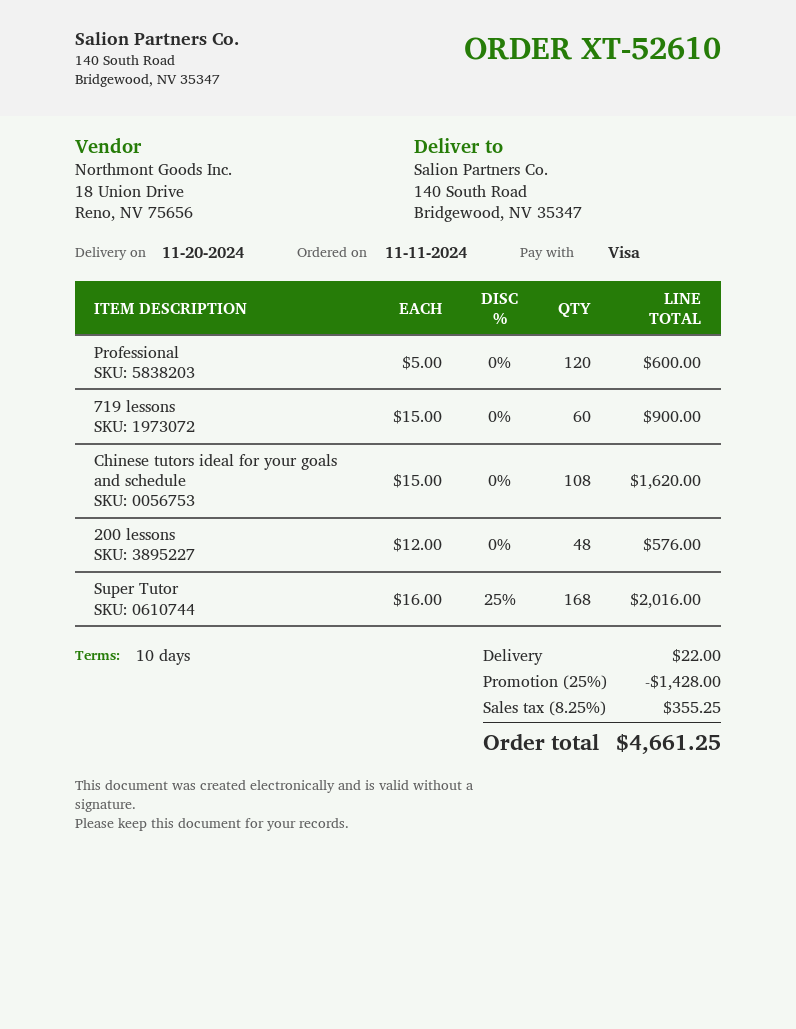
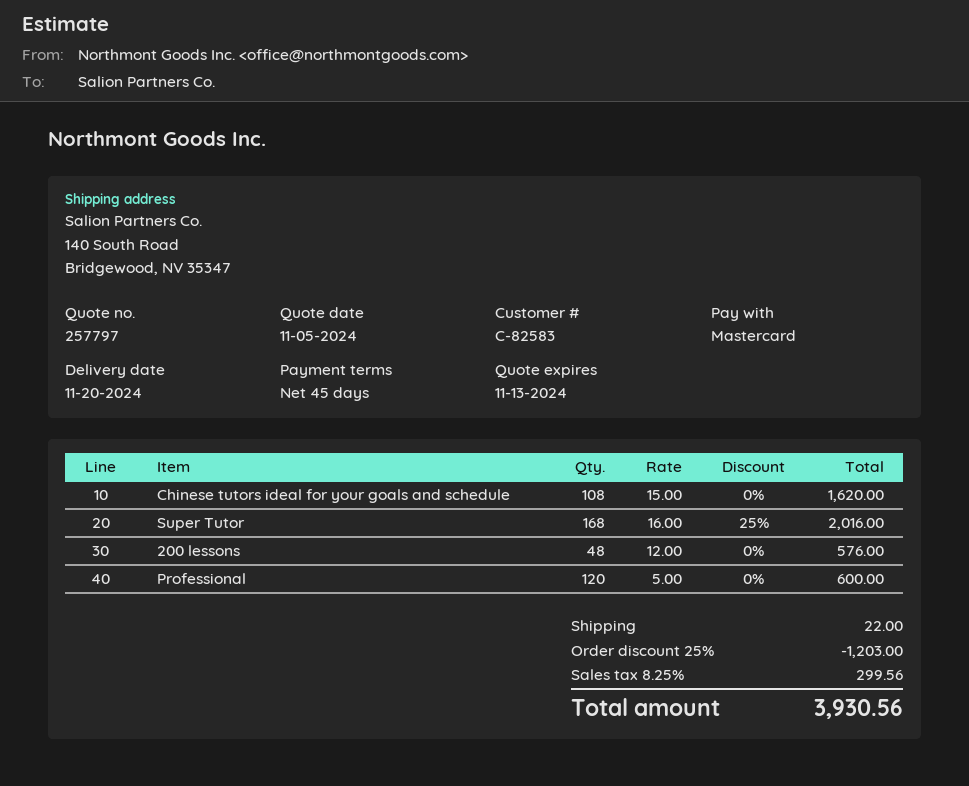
payment terms: 10 days -> 45 days
payment method: Visa -> Mastercard
719 lessons: 60 x 15.00 = 900.00 -> none
discount: 25% = 1428.00 -> 25% = 1203.00
tax: 8.25% = 355.25 -> 8.25% = 299.56
total: 4661.25 -> 3930.56

